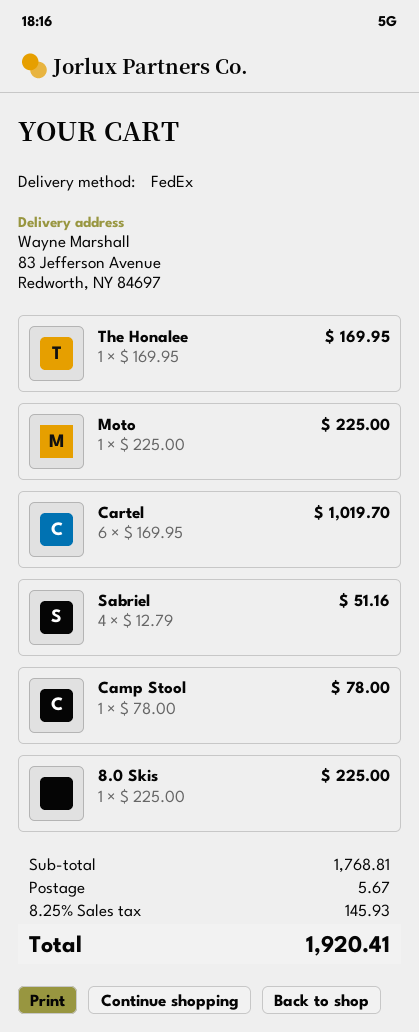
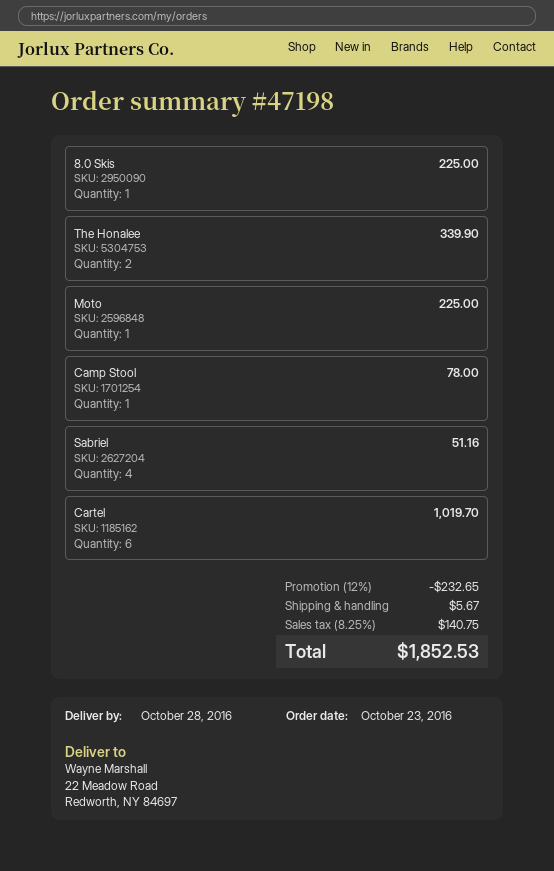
ship to: 83 Jefferson Avenue, Redworth, NY 84697 -> 22 Meadow Road, Redworth, NY 84697
The Honalee: 1 for 169.95 -> 2 for 339.90
discount: none -> 12% = 232.65
tax: 8.25% = 145.93 -> 8.25% = 140.75
total: 1920.41 -> 1852.53

